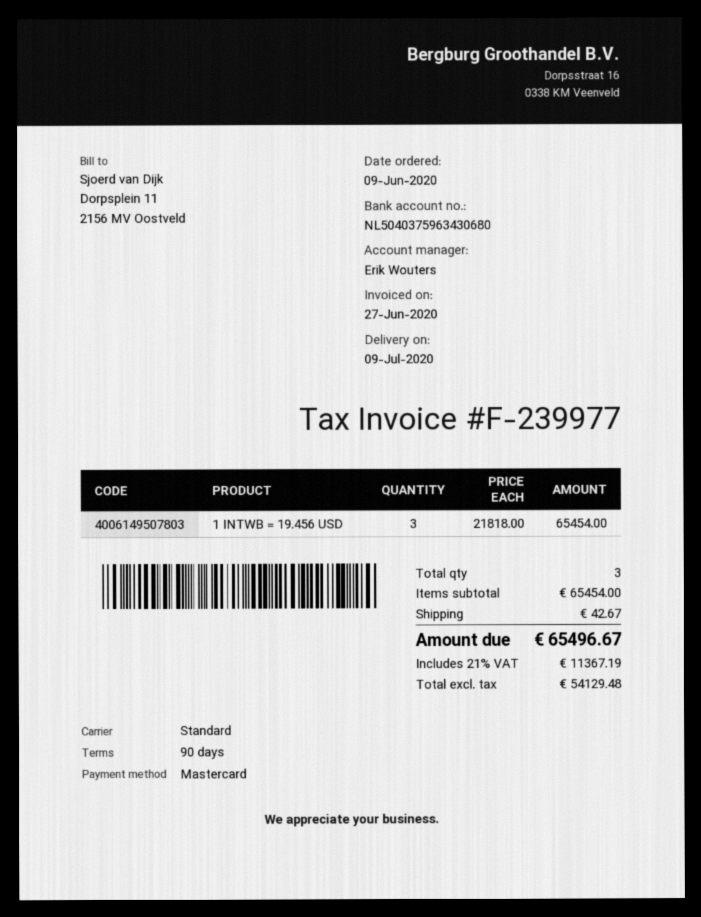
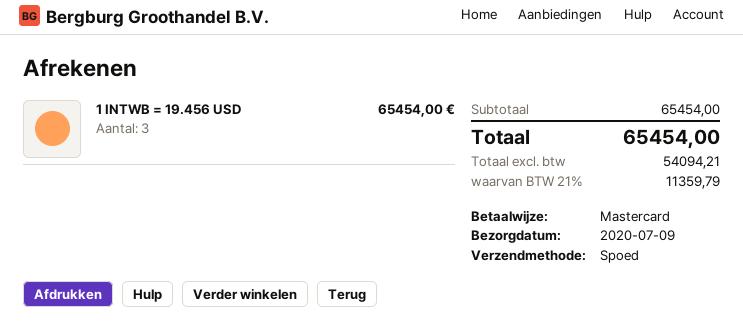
shipping method: standard -> express
shipping: 42.67 -> none
net: 54129.48 -> 54094.21
tax: 21% = 11367.19 -> 21% = 11359.79
total: 65496.67 -> 65454.00

